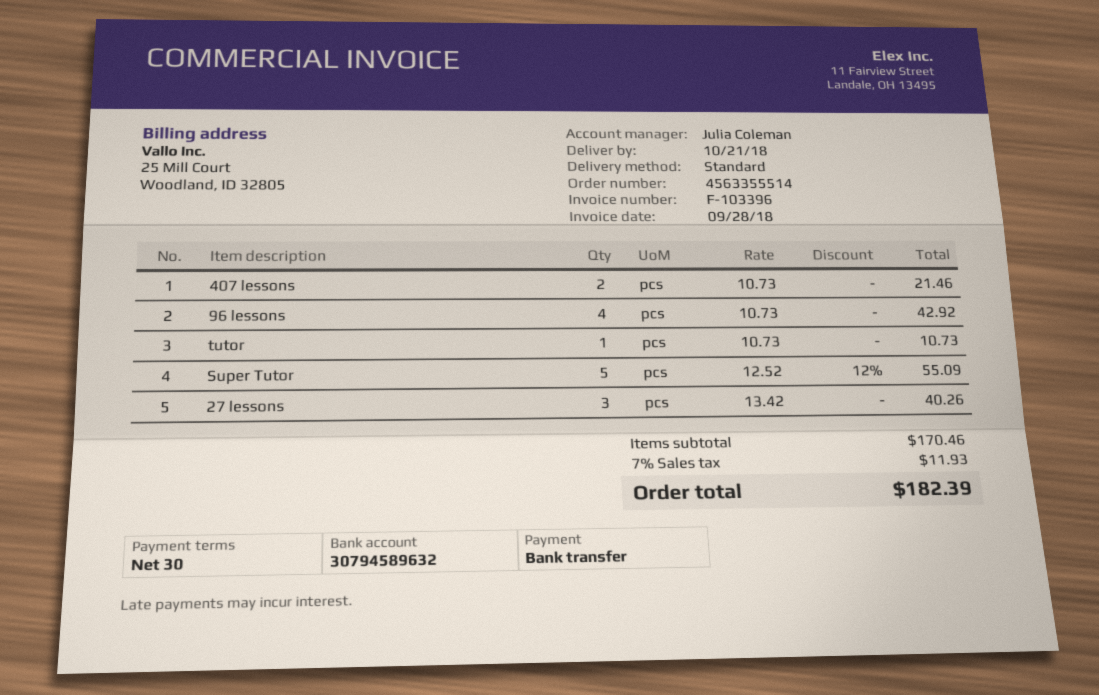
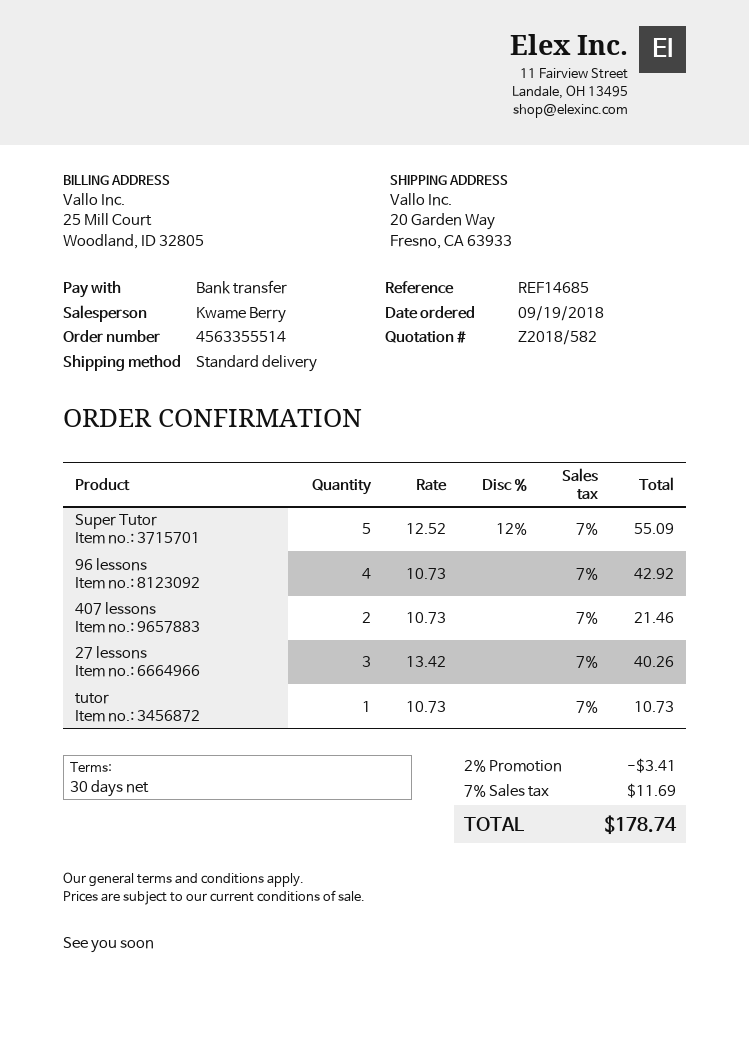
sales rep: Julia Coleman -> Kwame Berry
discount: none -> 2% = 3.41
tax: 7% = 11.93 -> 7% = 11.69
total: 182.39 -> 178.74

